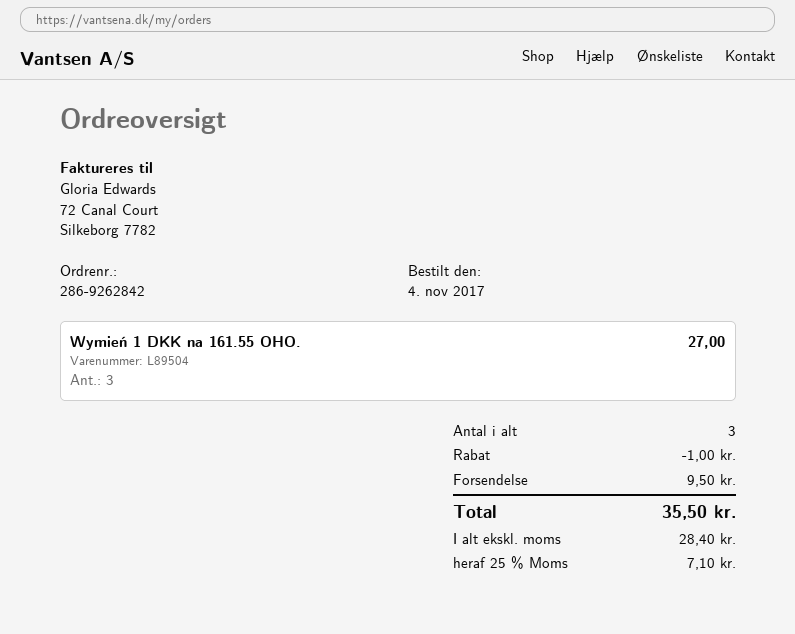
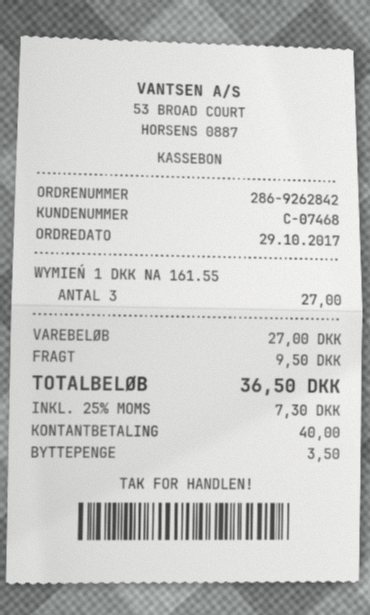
order date: 2017-11-04 -> 2017-10-29
discount: 1.00 -> none
tax: 25% = 7.10 -> 25% = 7.30
total: 35.50 -> 36.50

